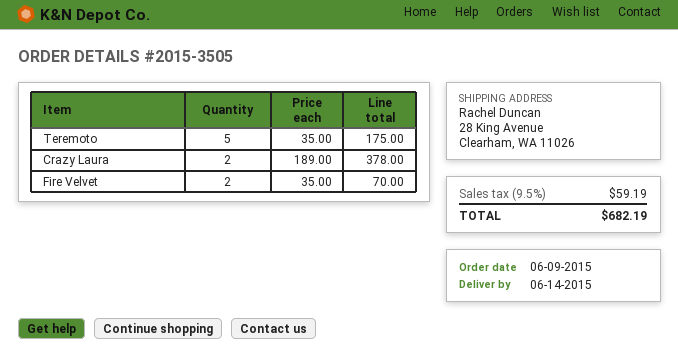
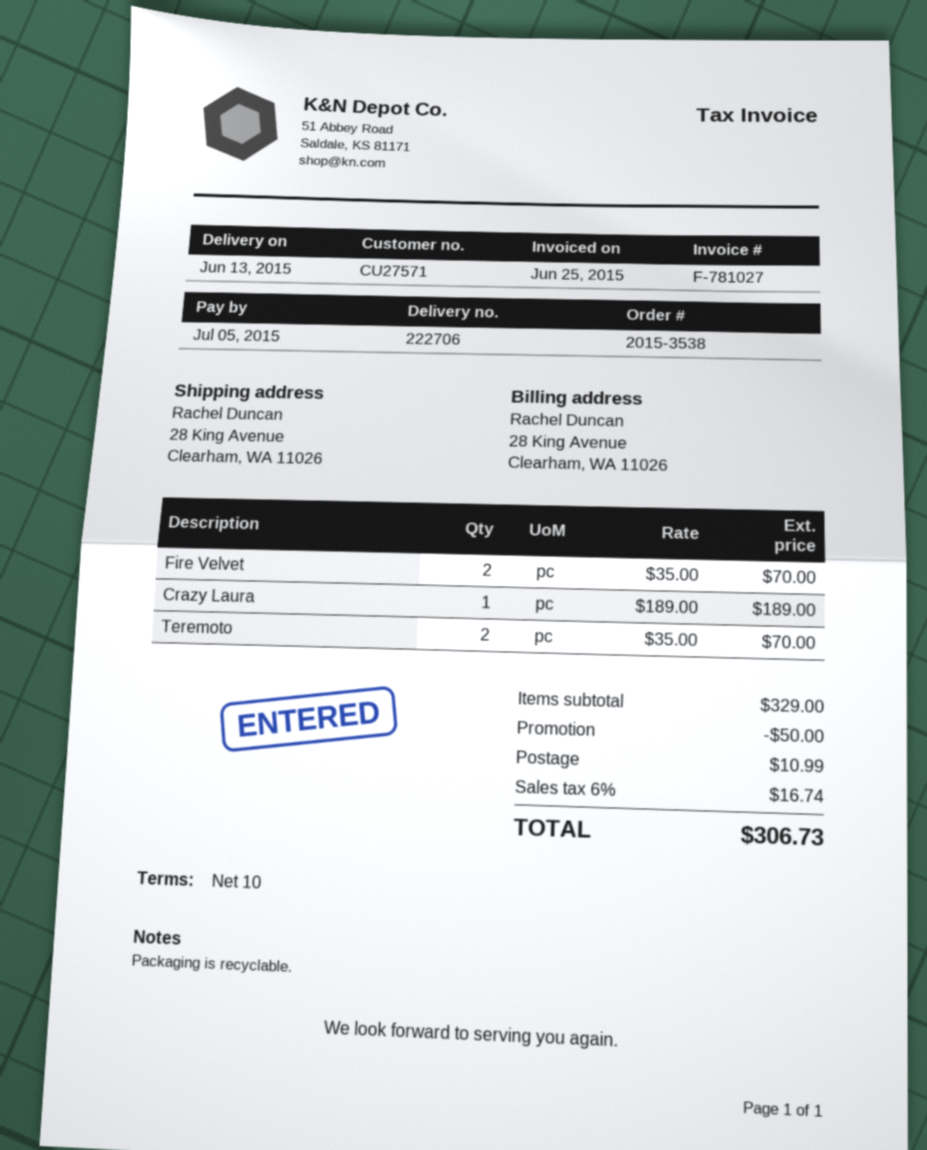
order number: 2015-3505 -> 2015-3538
delivery date: 2015-06-14 -> 2015-06-13
Teremoto: 5 x 35.00 = 175.00 -> 2 x 35.00 = 70.00
Crazy Laura: 2 x 189.00 = 378.00 -> 1 x 189.00 = 189.00
discount: none -> 50.00
shipping: none -> 10.99
tax: 9.5% = 59.19 -> 6% = 16.74
total: 682.19 -> 306.73

